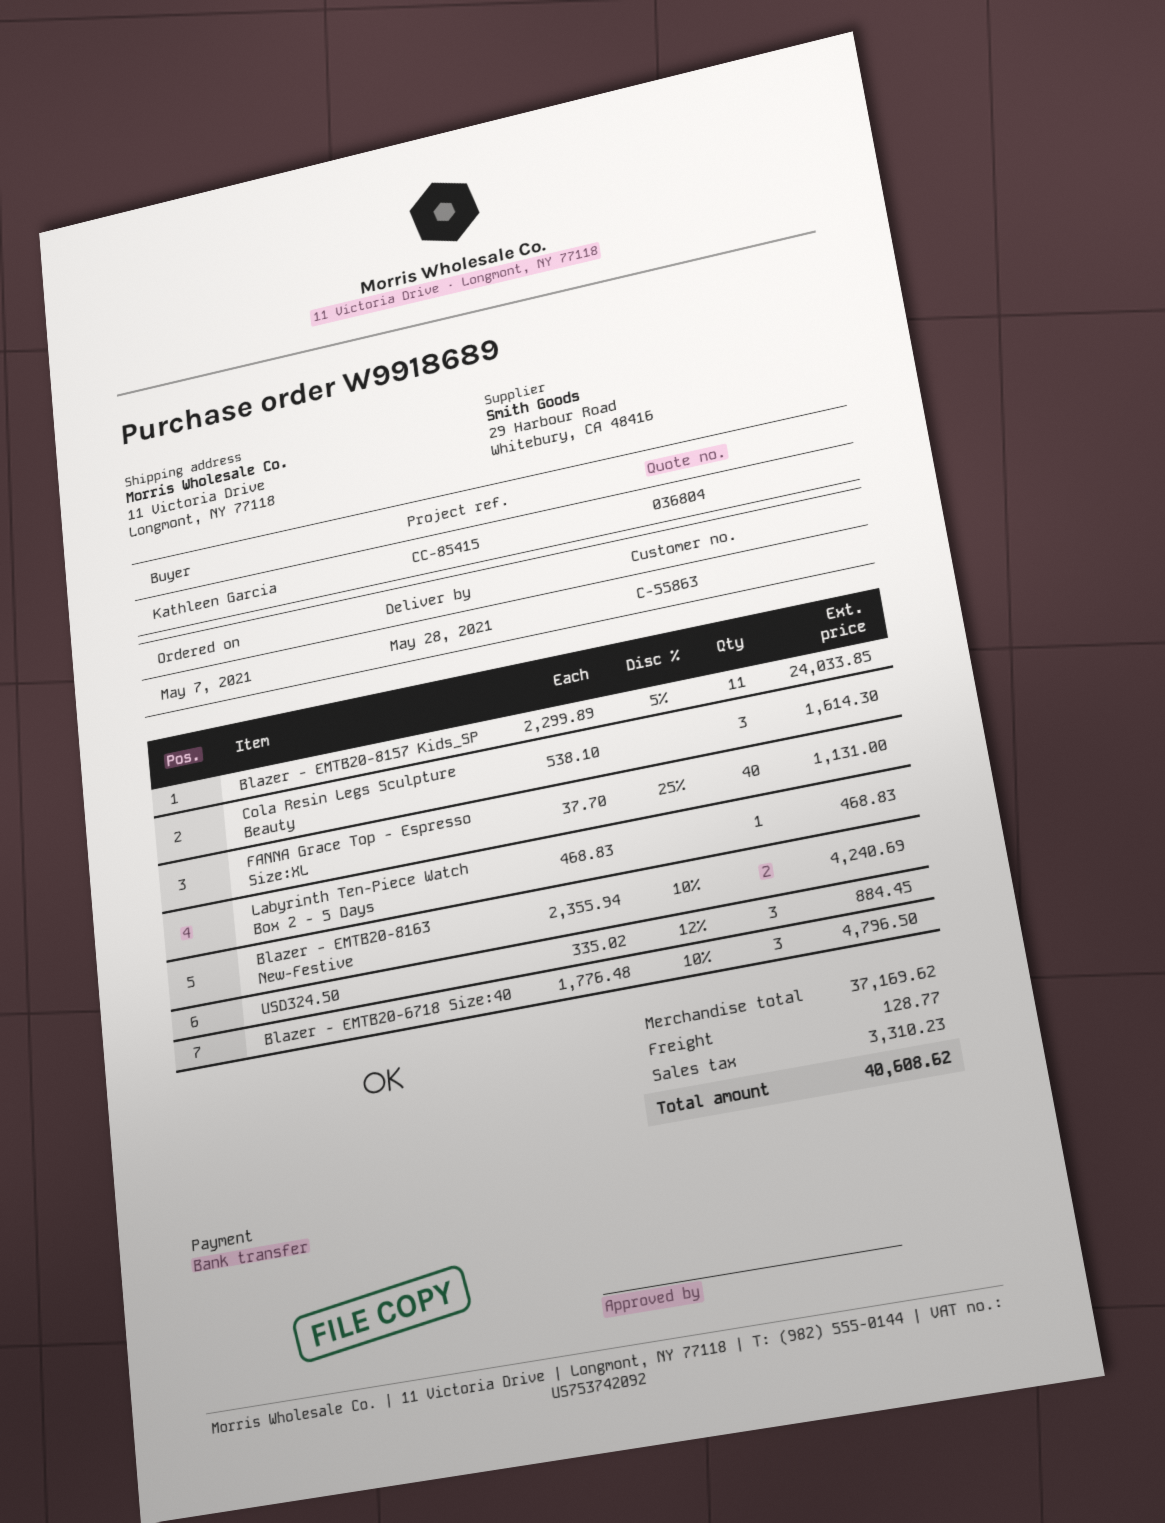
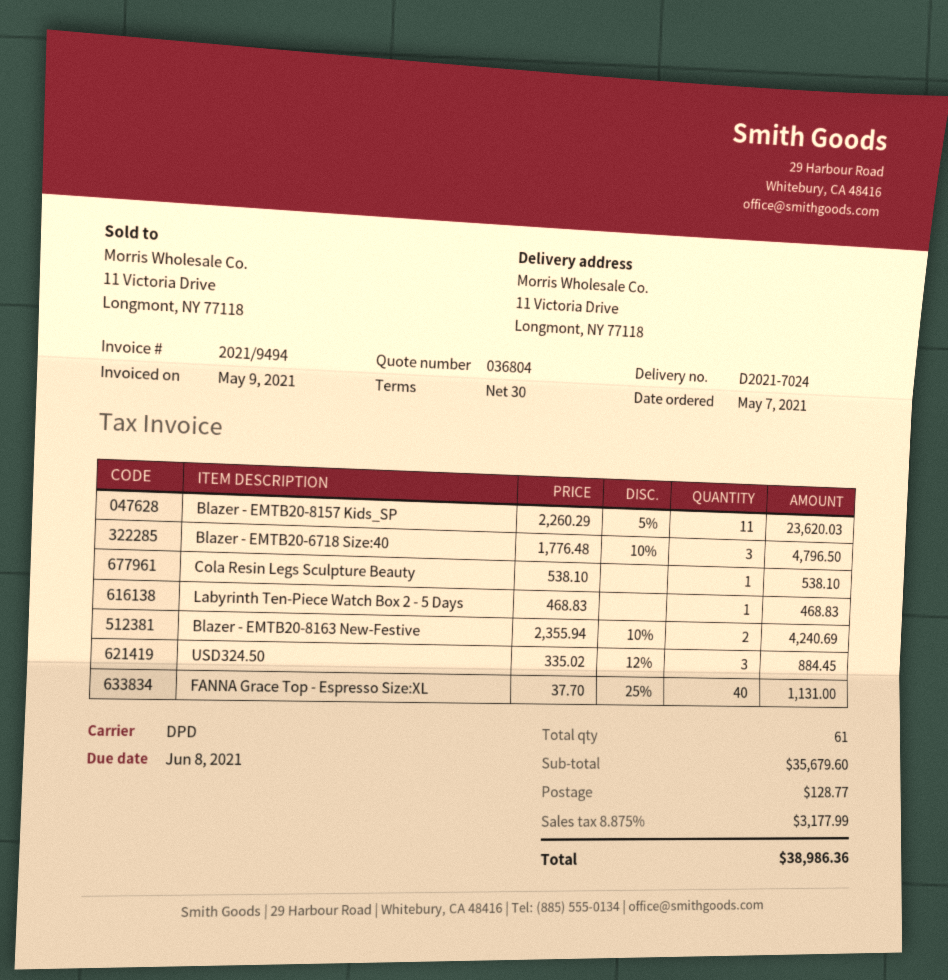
Blazer - EMTB20-8157 Kids_SP: 11 x 2299.89 - 5% = 24033.85 -> 11 x 2260.29 - 5% = 23620.03
Cola Resin Legs Sculpture Beauty: 3 x 538.10 = 1614.30 -> 1 x 538.10 = 538.10
subtotal: 37169.62 -> 35679.60
tax: 3310.23 -> 3177.99
total: 40608.62 -> 38986.36

